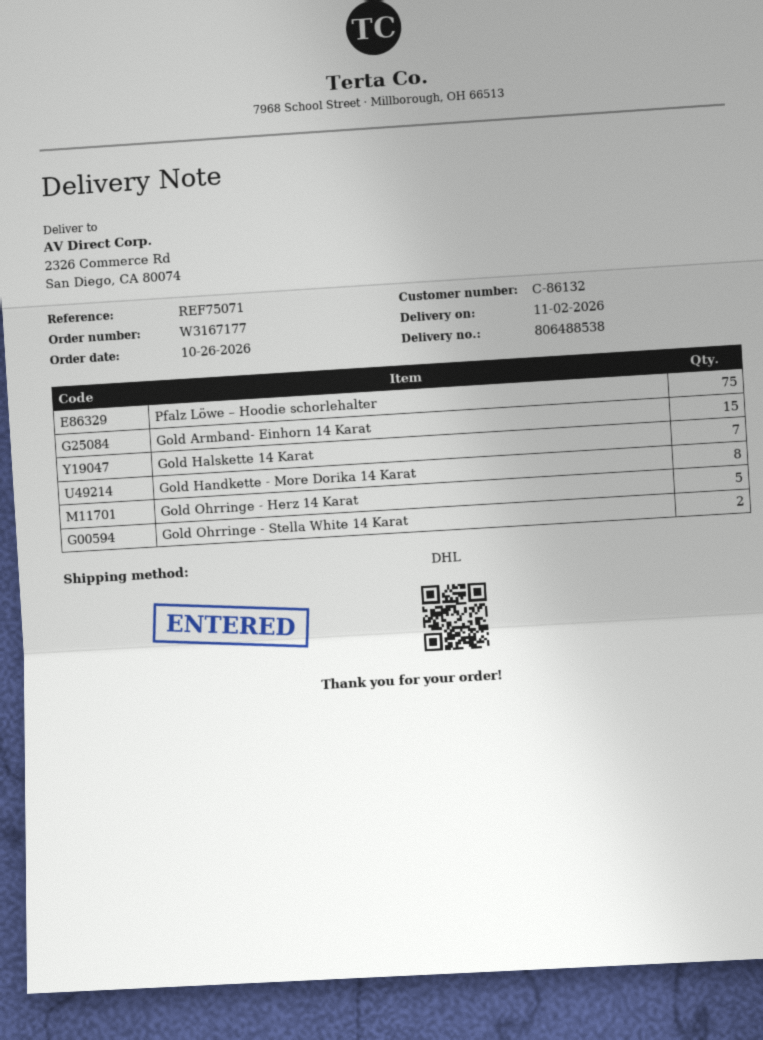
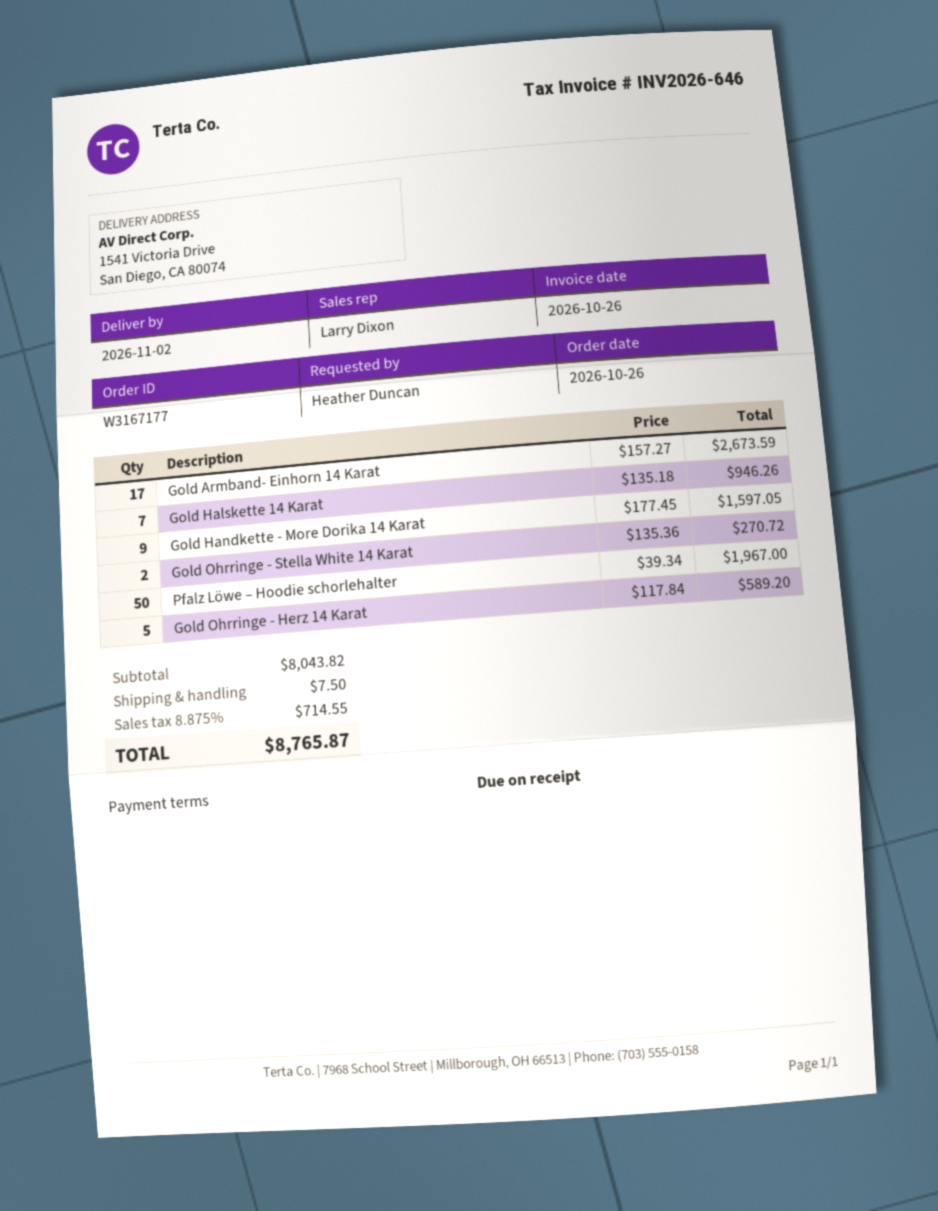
ship to: 2326 Commerce Rd, San Diego, CA 80074 -> 1541 Victoria Drive, San Diego, CA 80074
Pfalz Löwe – Hoodie schorlehalter: 75 -> 50
Gold Armband- Einhorn 14 Karat: 15 -> 17
Gold Handkette - More Dorika 14 Karat: 8 -> 9

